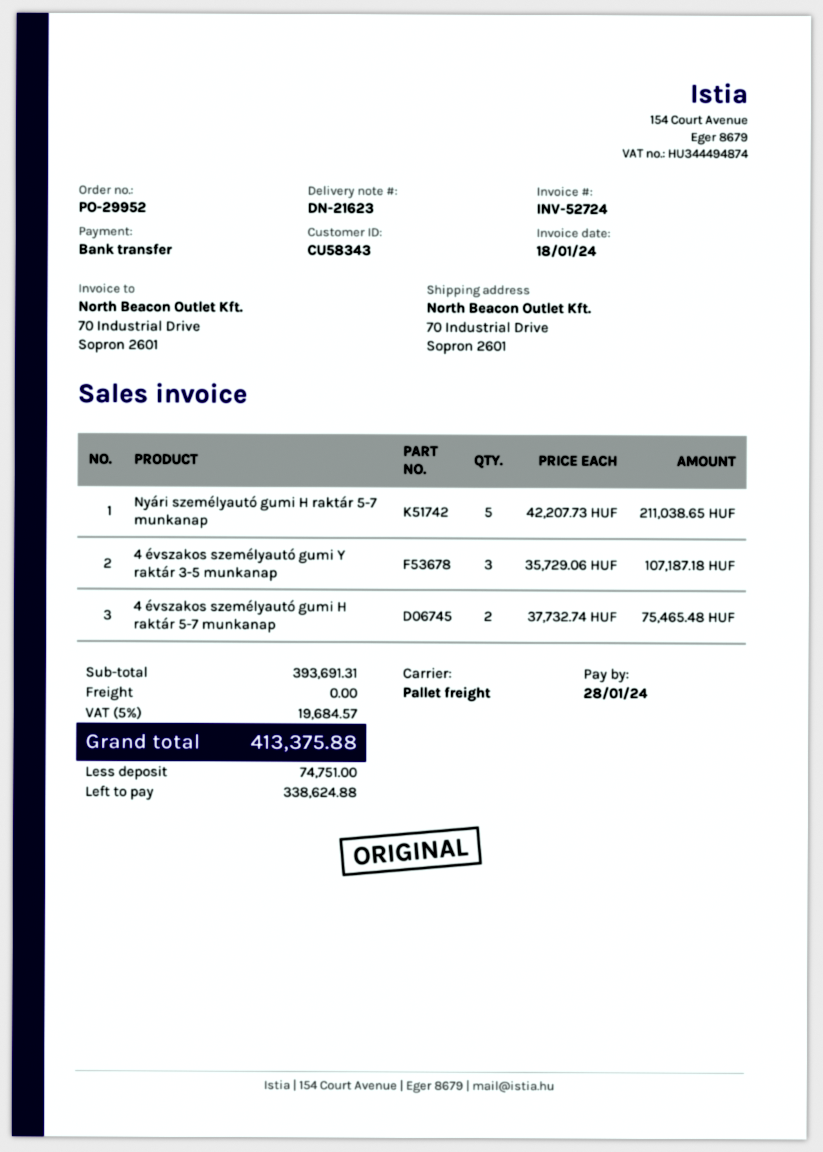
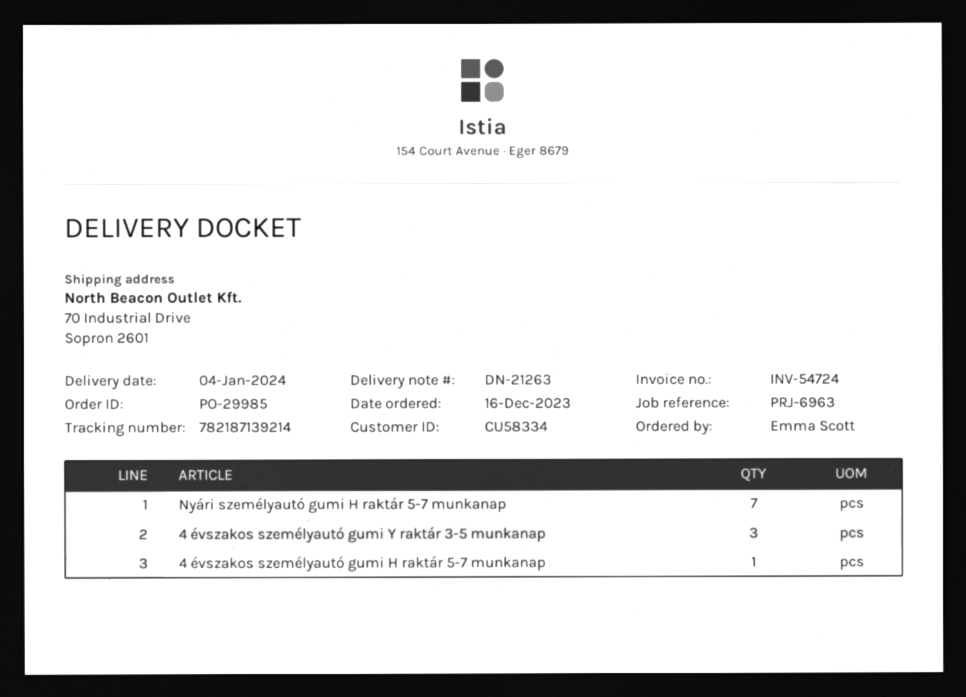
order number: PO-29952 -> PO-29985
delivery note number: DN-21623 -> DN-21263
invoice number: INV-52724 -> INV-54724
customer number: CU58343 -> CU58334
Nyári személyautó gumi H raktár 5-7 munkanap: 5 -> 7
4 évszakos személyautó gumi H raktár 5-7 munkanap: 2 -> 1

